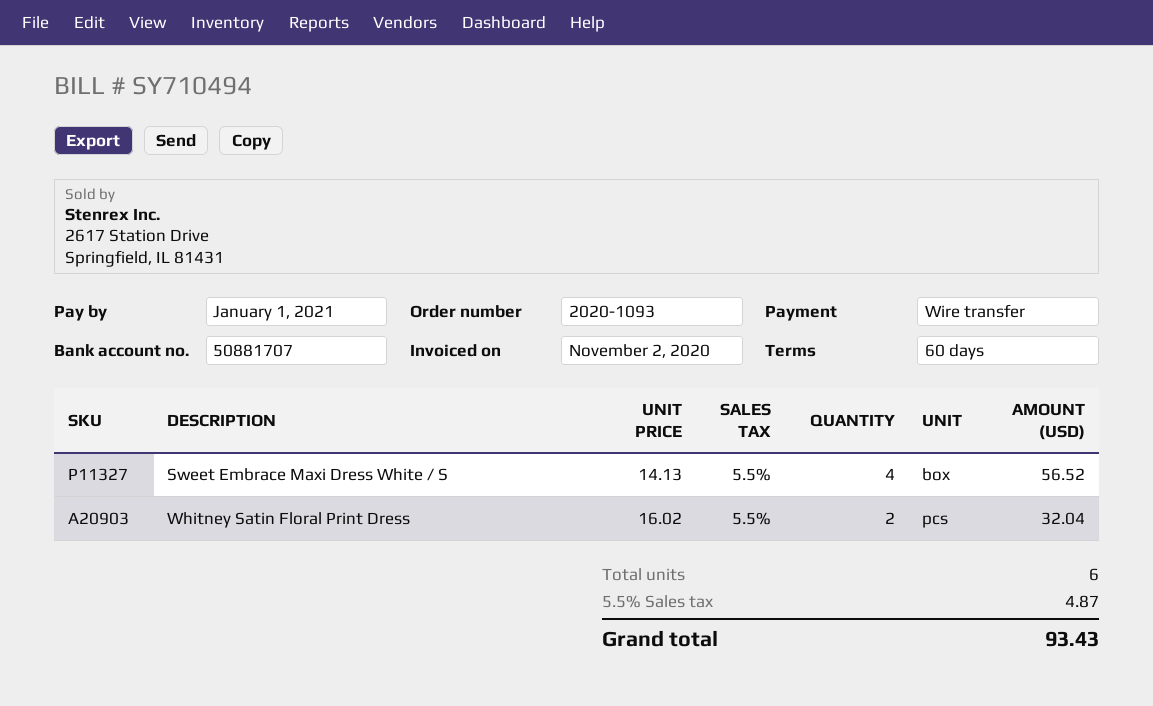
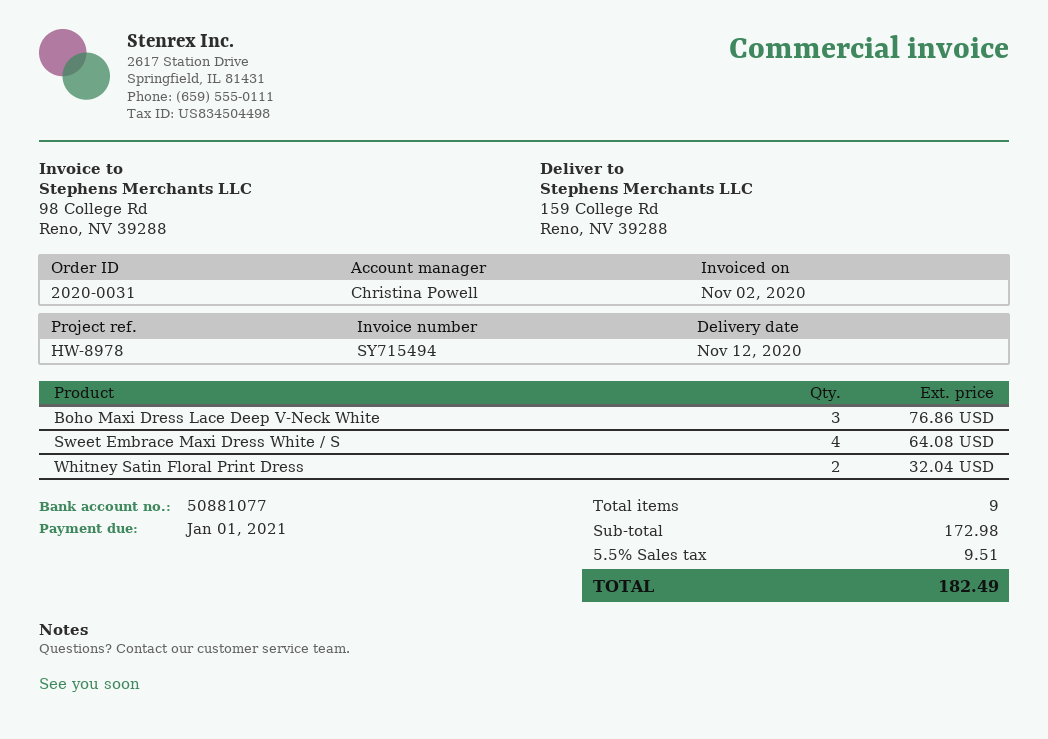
order number: 2020-1093 -> 2020-0031
invoice number: SY710494 -> SY715494
bank account: 50881707 -> 50881077
Sweet Embrace Maxi Dress White / S: 4 for 56.52 -> 4 for 64.08
Boho Maxi Dress Lace Deep V-Neck White: none -> 3 for 76.86
total quantity: 6 -> 9
tax: 5.5% = 4.87 -> 5.5% = 9.51
total: 93.43 -> 182.49

